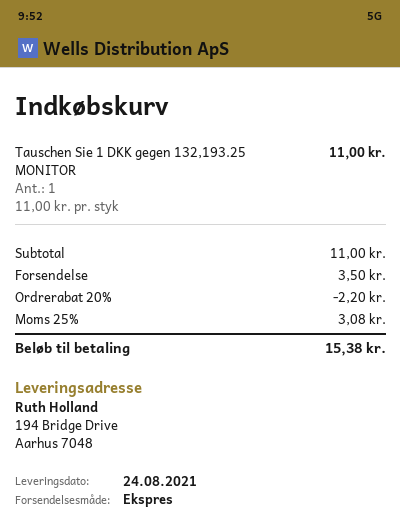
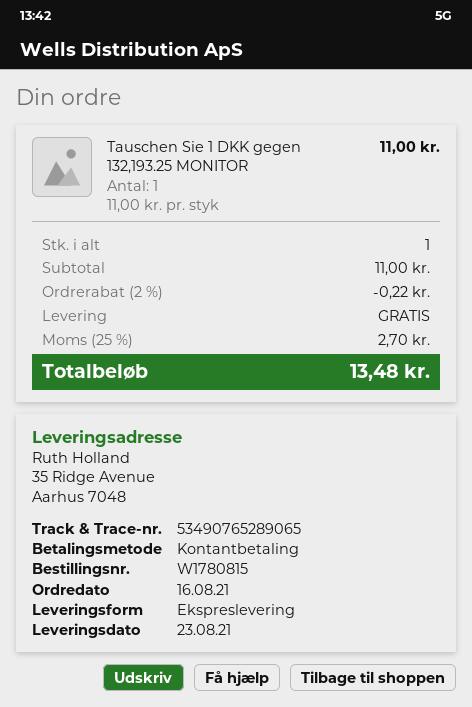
delivery date: 2021-08-24 -> 2021-08-23
ship to: 194 Bridge Drive, Aarhus 7048 -> 35 Ridge Avenue, Aarhus 7048
discount: 20% = 2.20 -> 2% = 0.22
shipping: 3.50 -> 0.00
tax: 25% = 3.08 -> 25% = 2.70
total: 15.38 -> 13.48

